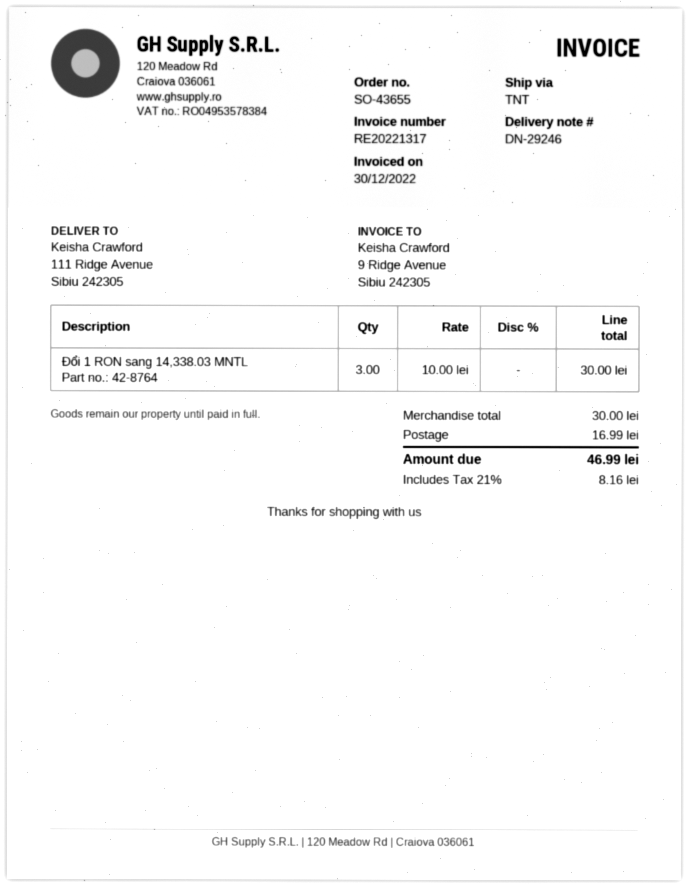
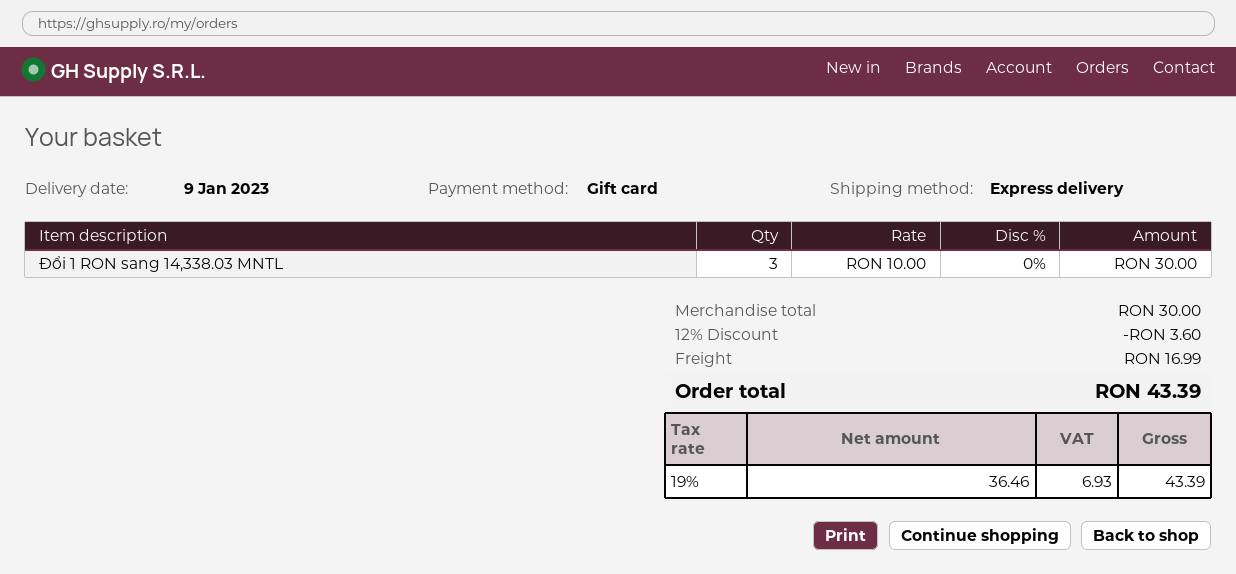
shipping method: TNT -> express
discount: none -> 12% = 3.60
tax: 21% = 8.16 -> 19% = 6.93
total: 46.99 -> 43.39

